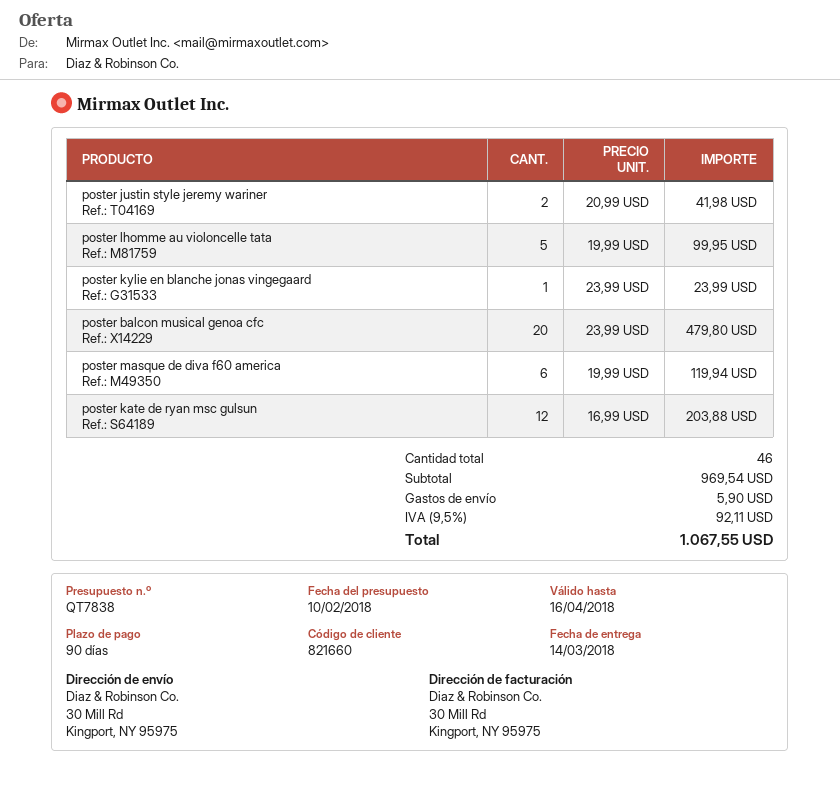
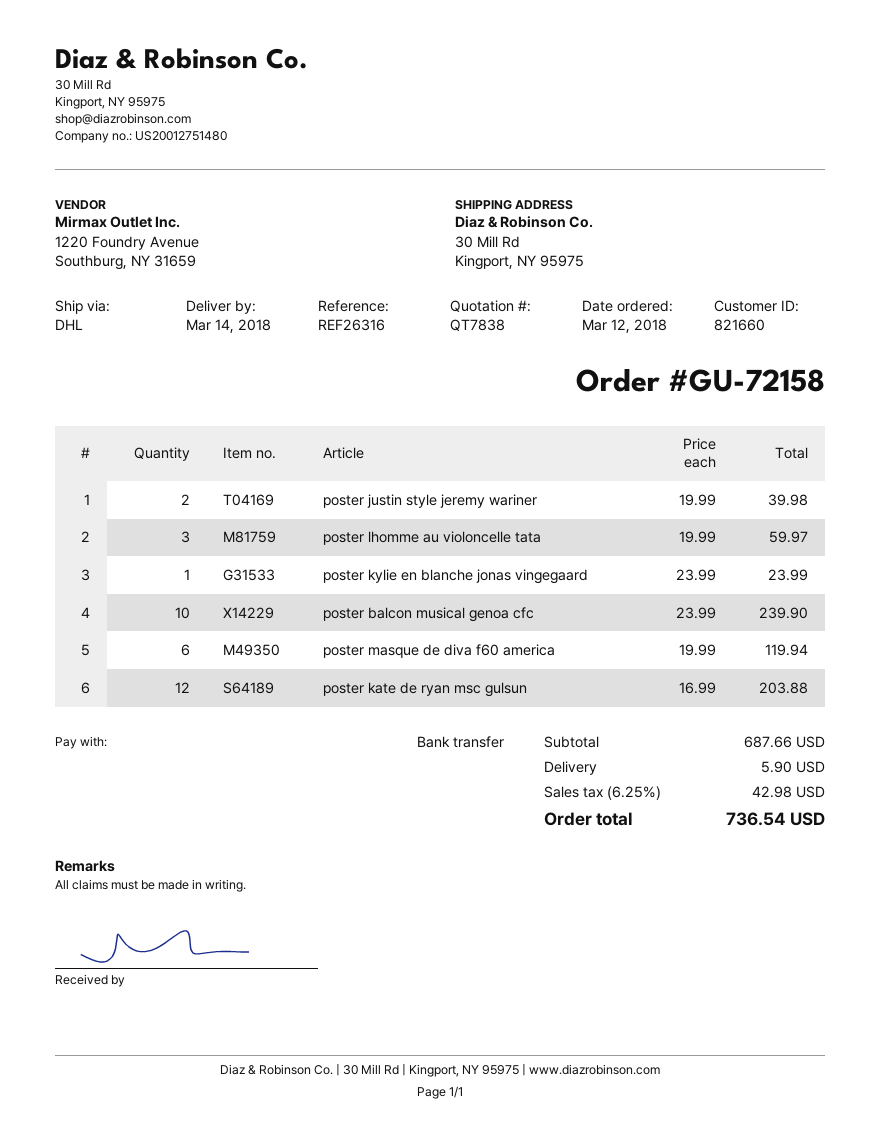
poster justin style jeremy wariner: 2 x 20.99 = 41.98 -> 2 x 19.99 = 39.98
poster lhomme au violoncelle tata: 5 x 19.99 = 99.95 -> 3 x 19.99 = 59.97
poster balcon musical genoa cfc: 20 x 23.99 = 479.80 -> 10 x 23.99 = 239.90
subtotal: 969.54 -> 687.66
tax: 9.5% = 92.11 -> 6.25% = 42.98
total: 1067.55 -> 736.54

